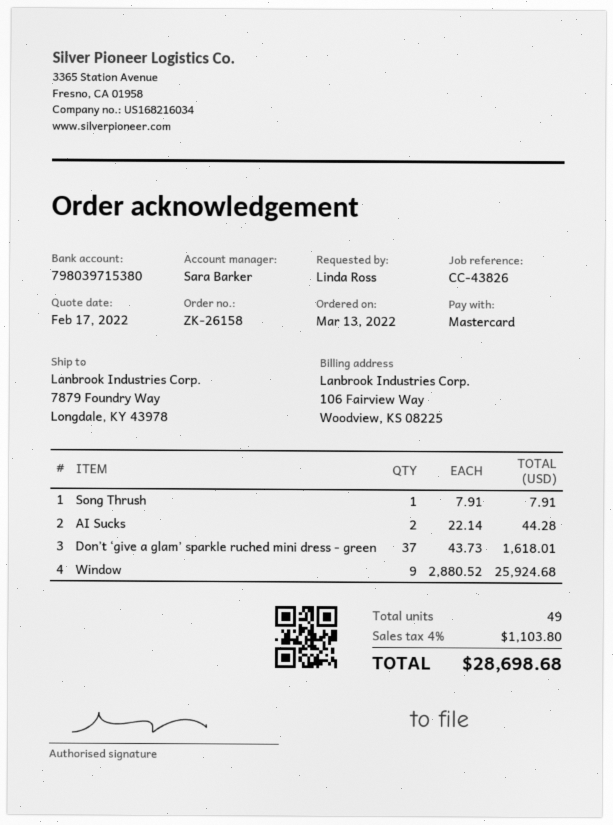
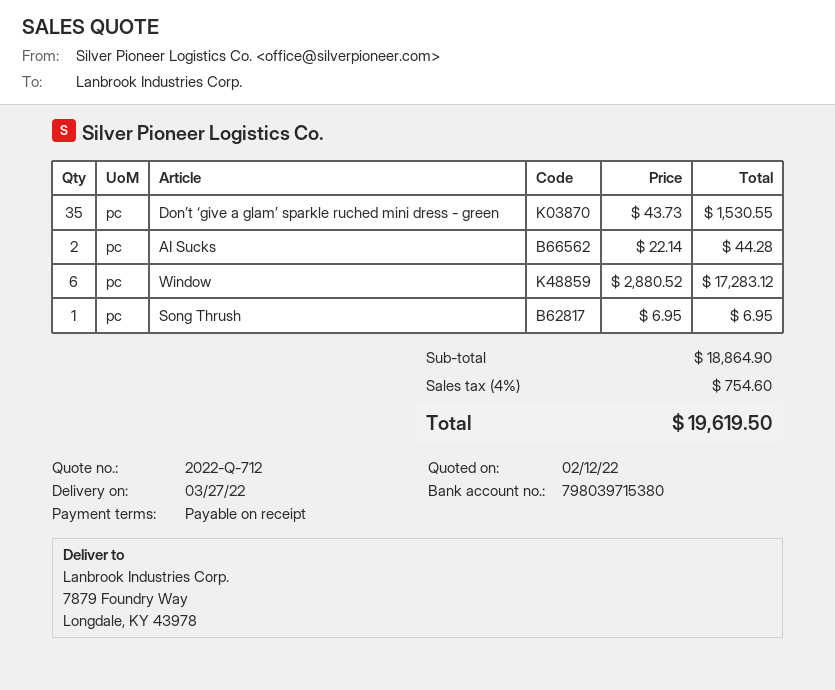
quote date: 2022-02-17 -> 2022-02-12
Song Thrush: 1 x 7.91 = 7.91 -> 1 x 6.95 = 6.95
Don’t ‘give a glam’ sparkle ruched mini dress - green: 37 x 43.73 = 1618.01 -> 35 x 43.73 = 1530.55
Window: 9 x 2880.52 = 25924.68 -> 6 x 2880.52 = 17283.12
tax: 4% = 1103.80 -> 4% = 754.60
total: 28698.68 -> 19619.50

